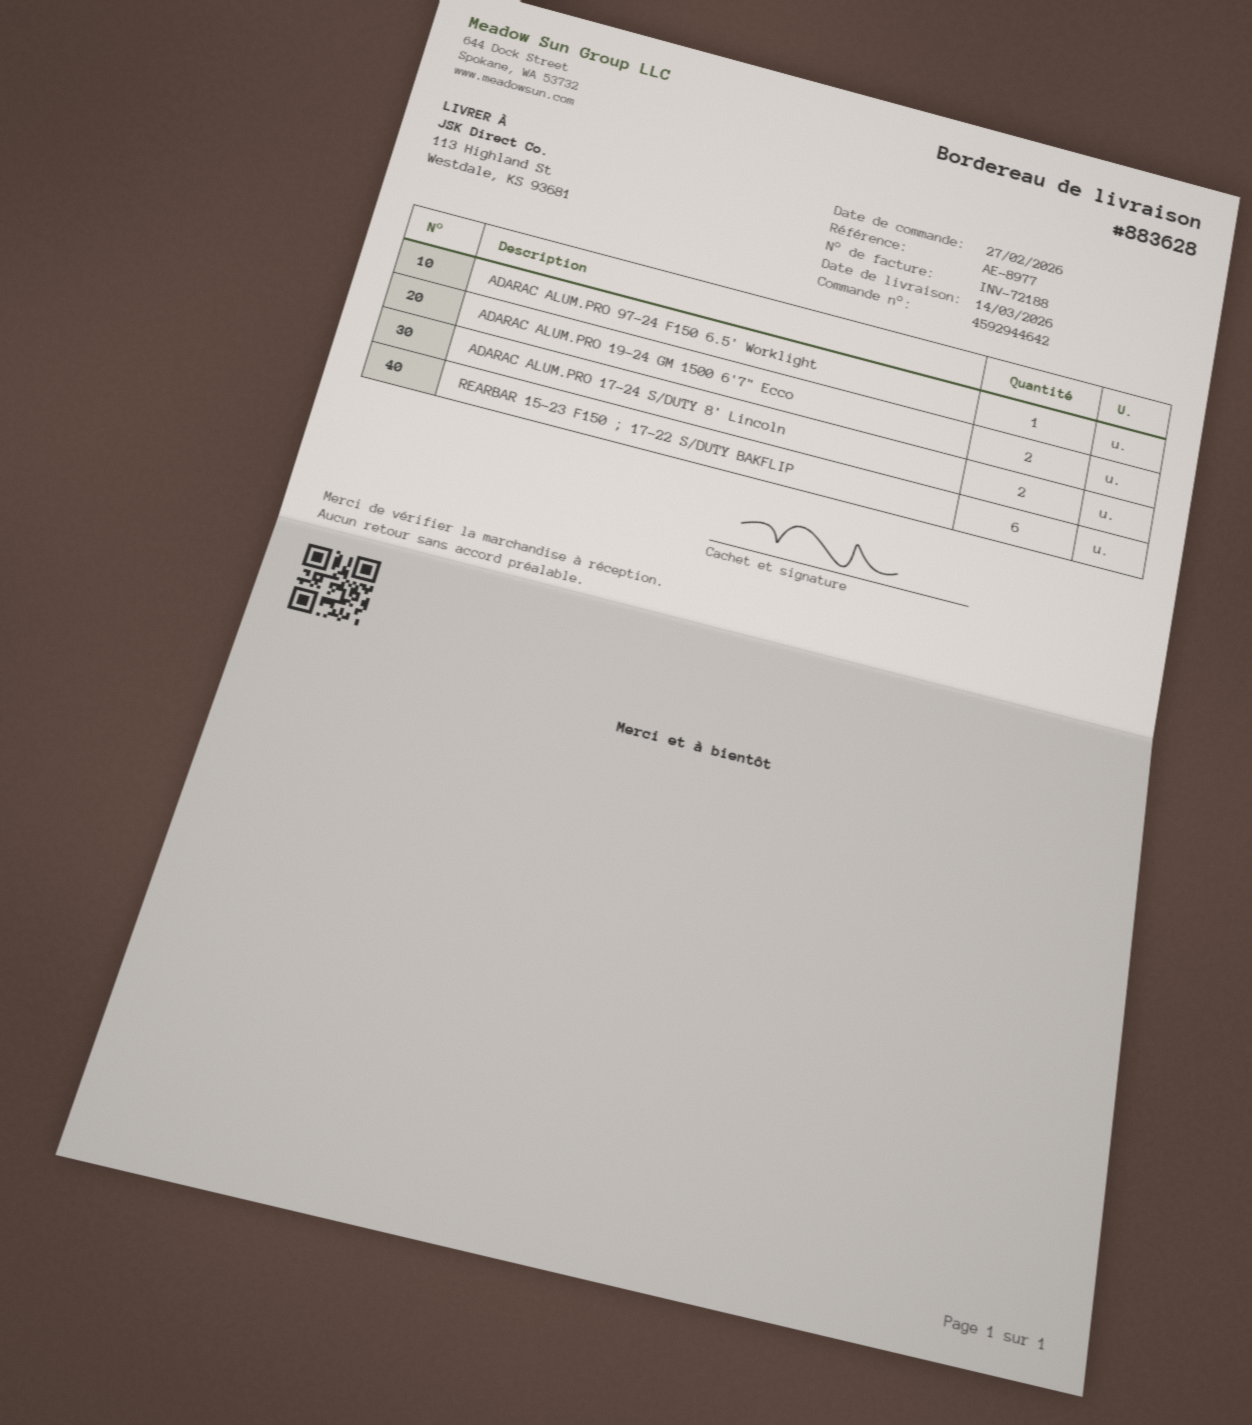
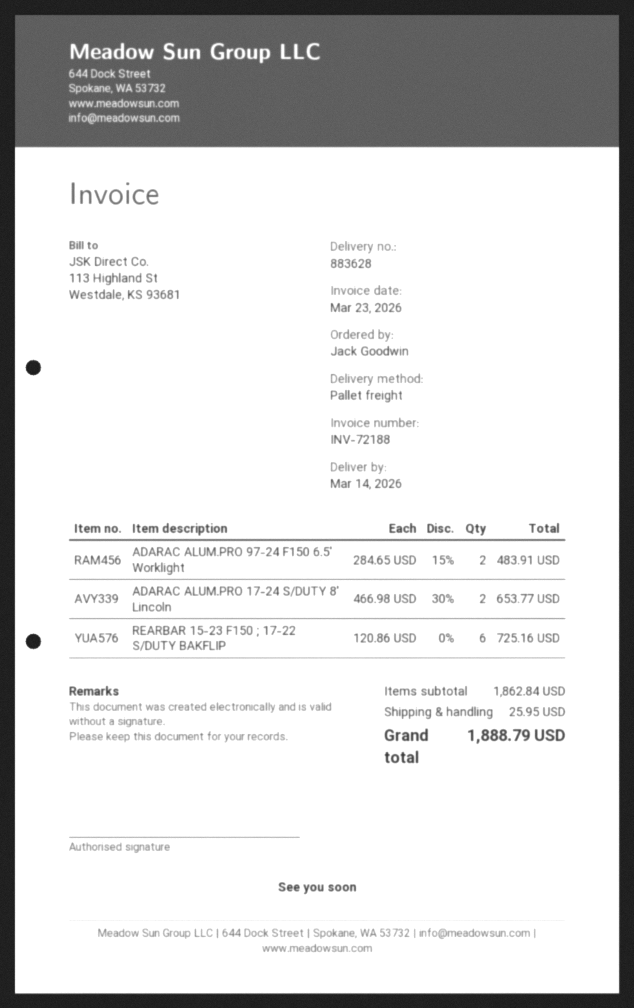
ADARAC ALUM.PRO 97-24 F150 6.5' Worklight: 1 -> 2
ADARAC ALUM.PRO 19-24 GM 1500 6'7" Ecco: 2 -> none

